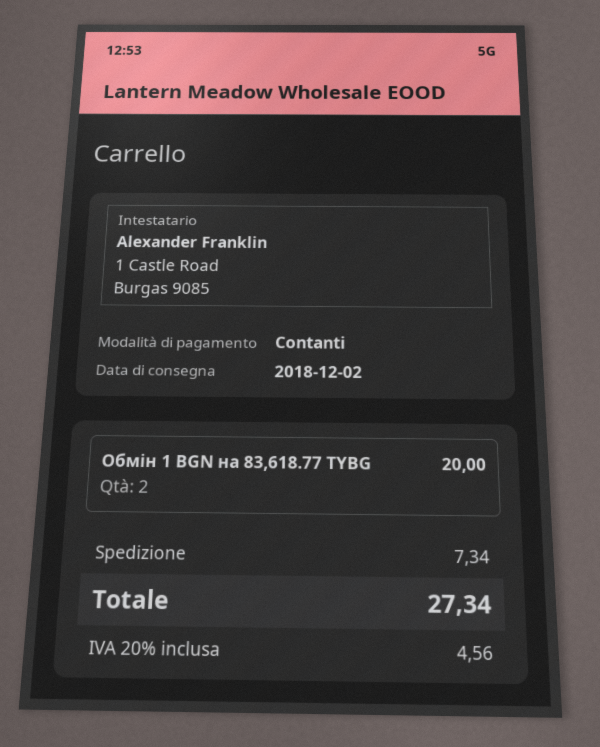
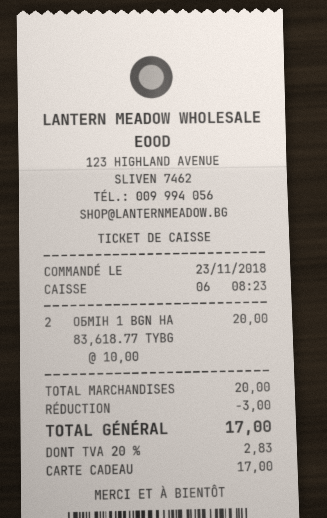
payment method: cash -> gift card
discount: none -> 3.00
shipping: 7.34 -> none
tax: 20% = 4.56 -> 20% = 2.83
total: 27.34 -> 17.00

